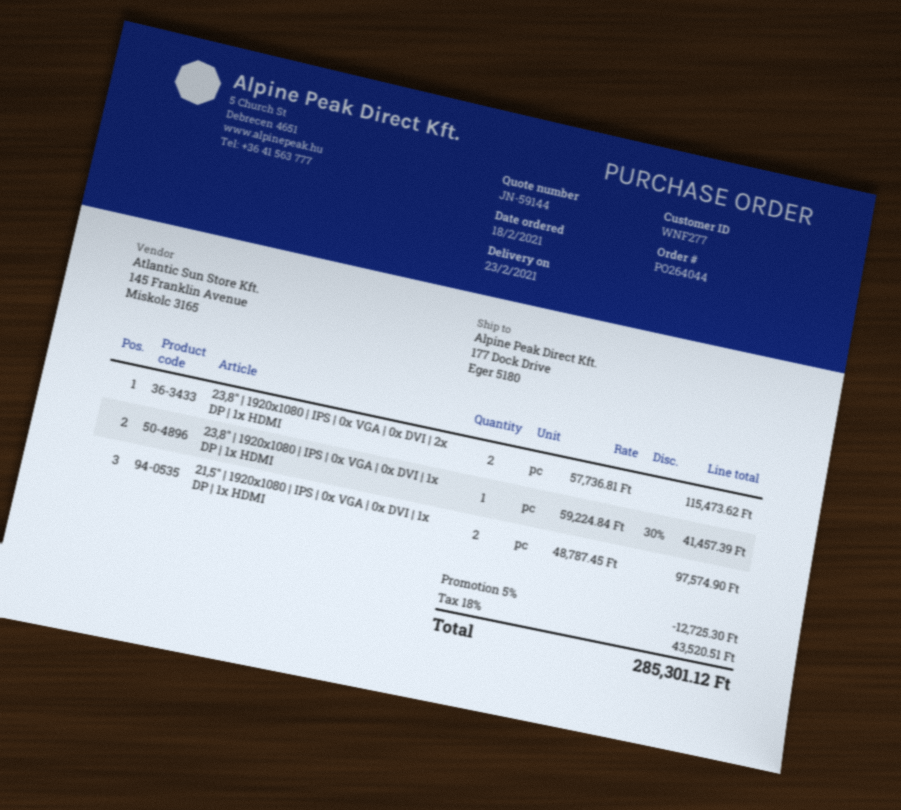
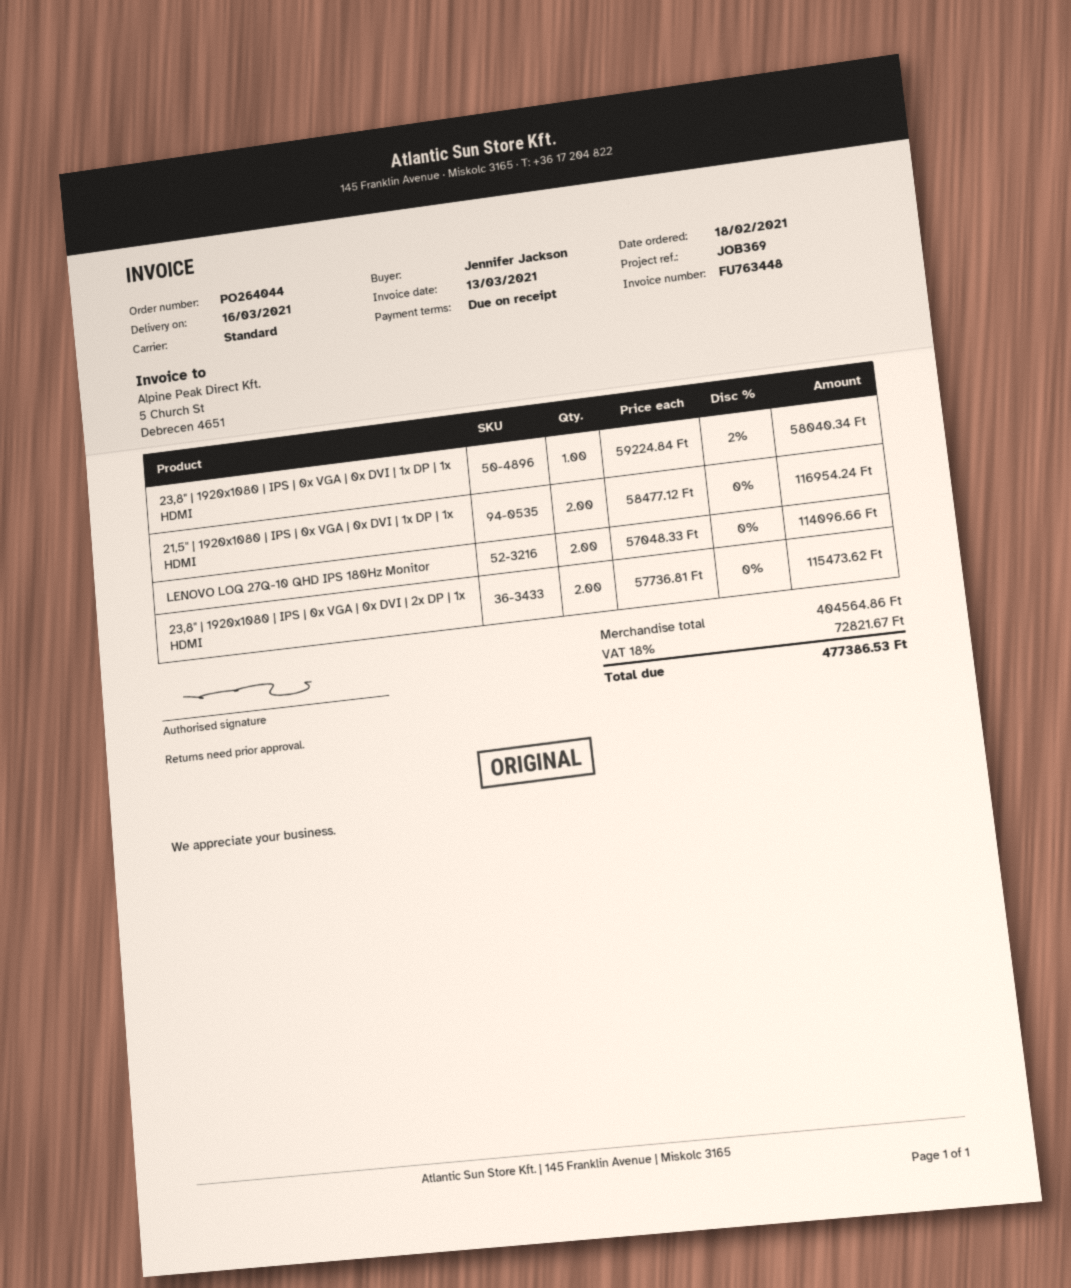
delivery date: 2021-02-23 -> 2021-03-16
23,8" | 1920x1080 | IPS | 0x VGA | 0x DVI | 1x DP | 1x HDMI: 1 x 59224.84 - 30% = 41457.39 -> 1 x 59224.84 - 2% = 58040.34
21,5" | 1920x1080 | IPS | 0x VGA | 0x DVI | 1x DP | 1x HDMI: 2 x 48787.45 = 97574.90 -> 2 x 58477.12 = 116954.24
LENOVO LOQ 27Q-10 QHD IPS 180Hz Monitor: none -> 2 x 57048.33 = 114096.66
discount: 5% = 12725.30 -> none
tax: 18% = 43520.51 -> 18% = 72821.67
total: 285301.12 -> 477386.53

